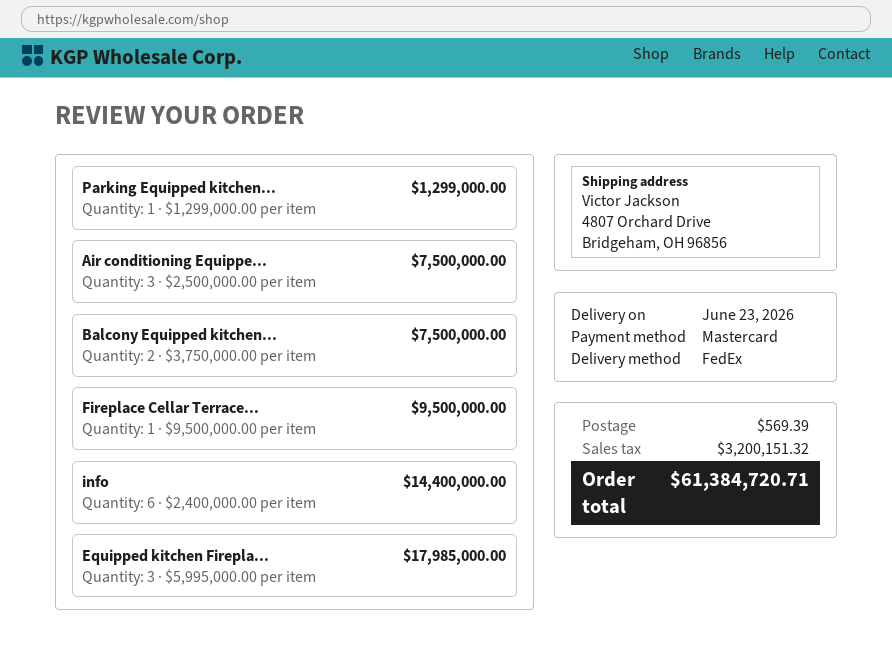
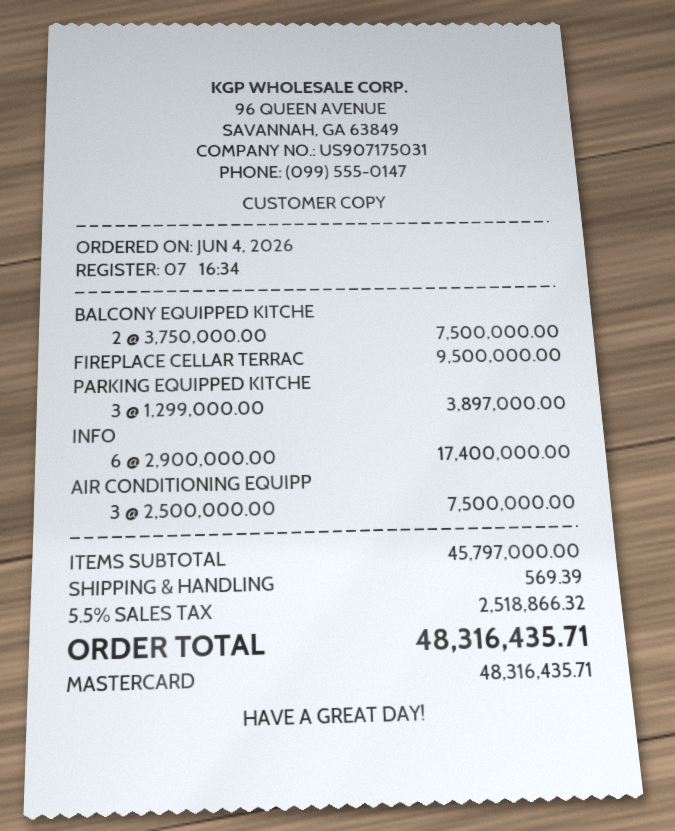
Parking Equipped kitchen...: 1 x 1299000.00 = 1299000.00 -> 3 x 1299000.00 = 3897000.00
info: 6 x 2400000.00 = 14400000.00 -> 6 x 2900000.00 = 17400000.00
Equipped kitchen Firepla...: 3 x 5995000.00 = 17985000.00 -> none
tax: 3200151.32 -> 2518866.32
total: 61384720.71 -> 48316435.71

